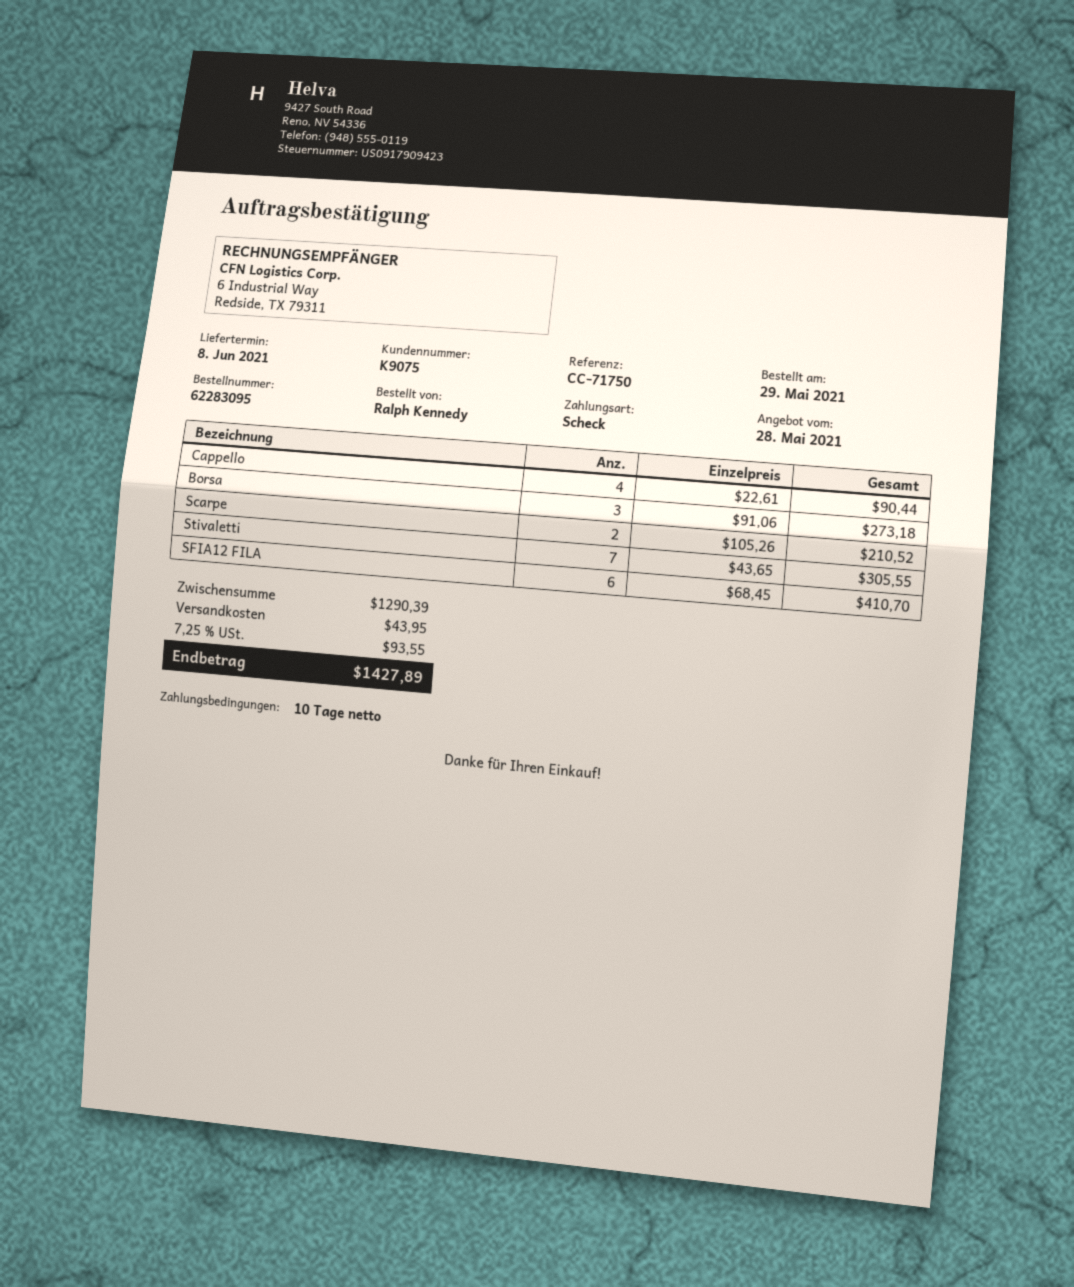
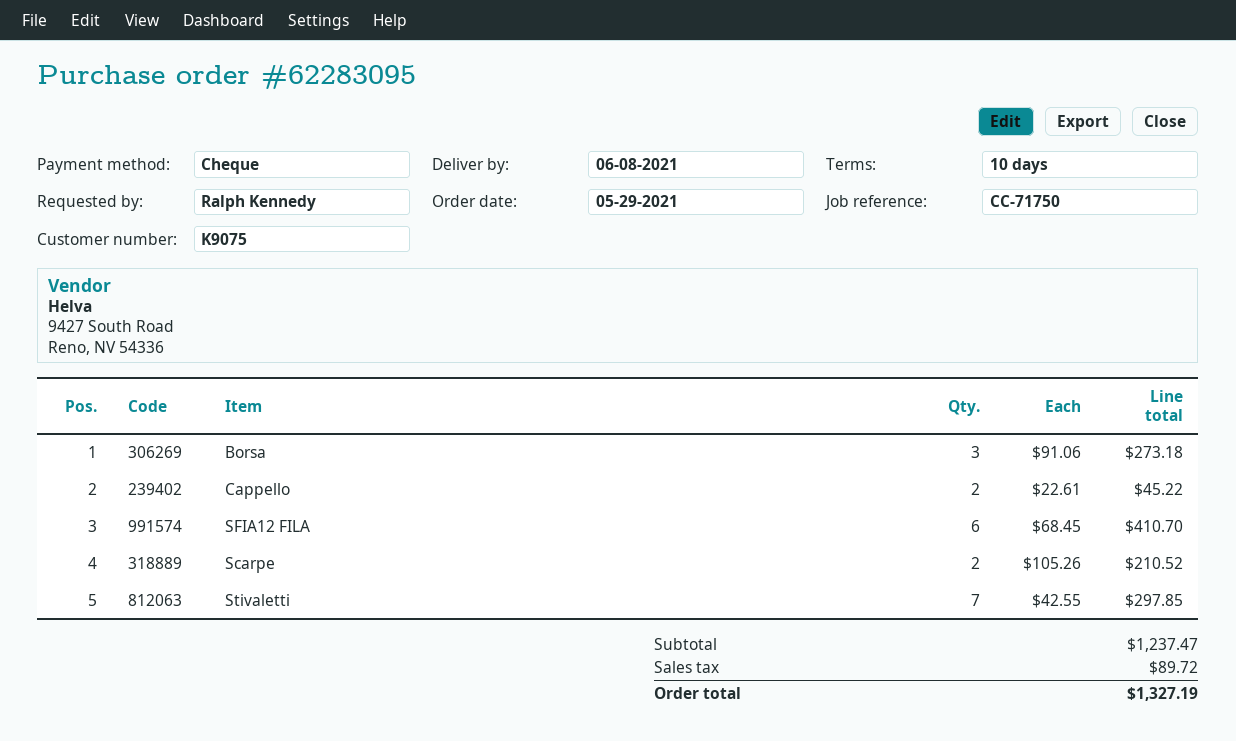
Cappello: 4 x 22.61 = 90.44 -> 2 x 22.61 = 45.22
Stivaletti: 7 x 43.65 = 305.55 -> 7 x 42.55 = 297.85
subtotal: 1290.39 -> 1237.47
shipping: 43.95 -> none
tax: 93.55 -> 89.72
total: 1427.89 -> 1327.19

